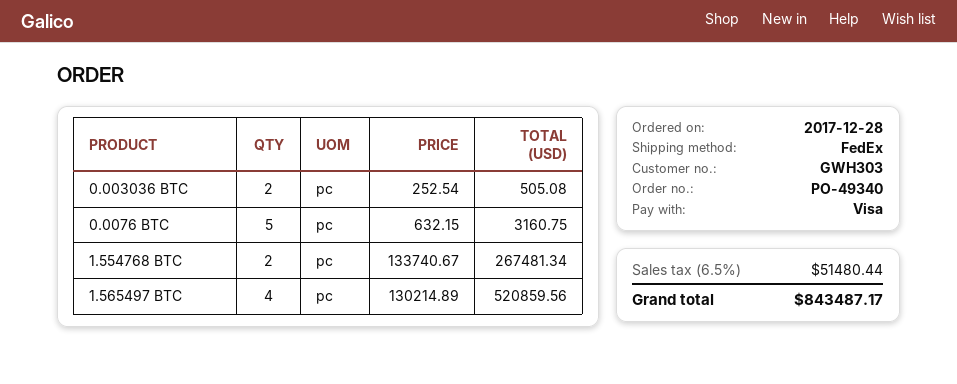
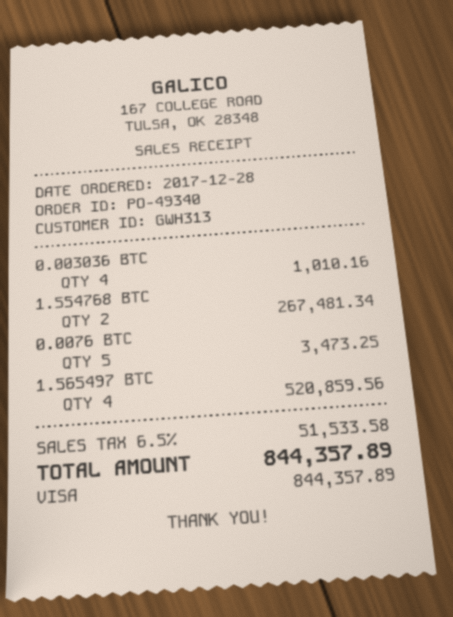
customer number: GWH303 -> GWH313
0.003036 BTC: 2 for 505.08 -> 4 for 1010.16
0.0076 BTC: 5 for 3160.75 -> 5 for 3473.25
tax: 6.5% = 51480.44 -> 6.5% = 51533.58
total: 843487.17 -> 844357.89

